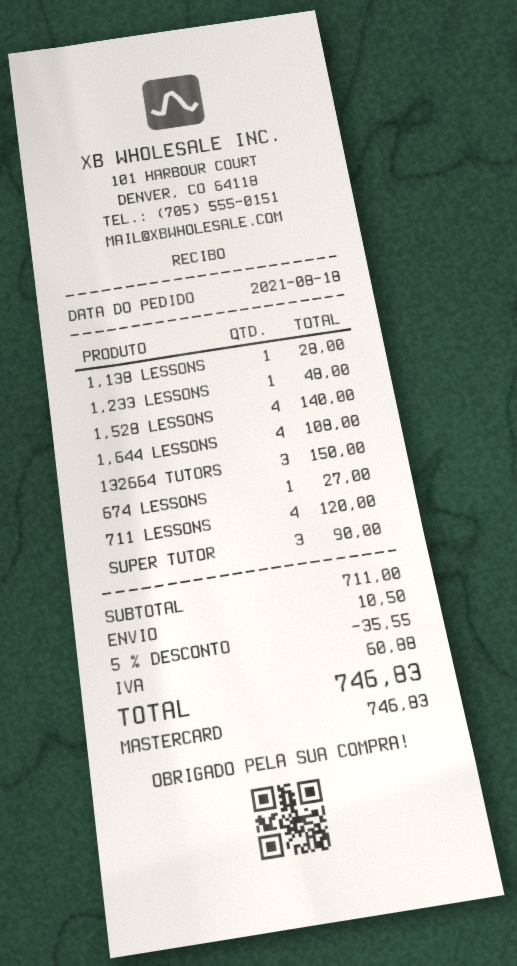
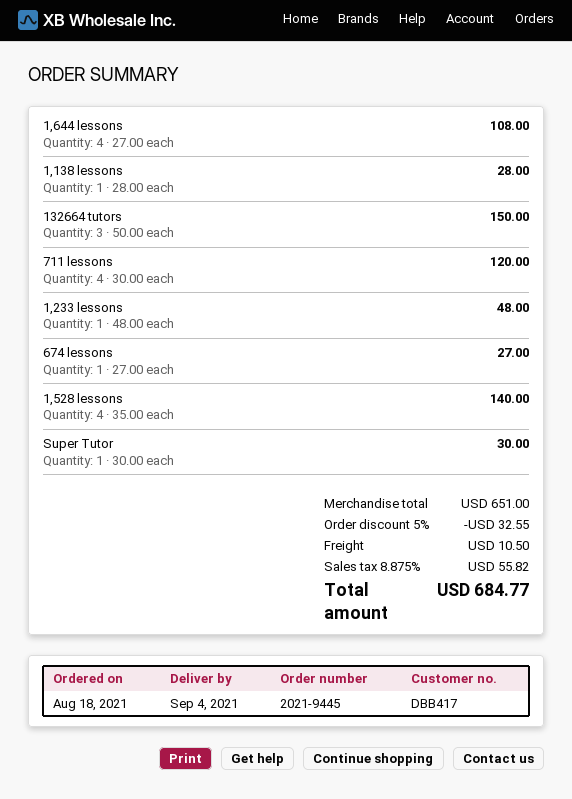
SUPER TUTOR: 3 for 90.00 -> 1 for 30.00
subtotal: 711.00 -> 651.00
discount: 5% = 35.55 -> 5% = 32.55
tax: 60.88 -> 55.82
total: 746.83 -> 684.77

